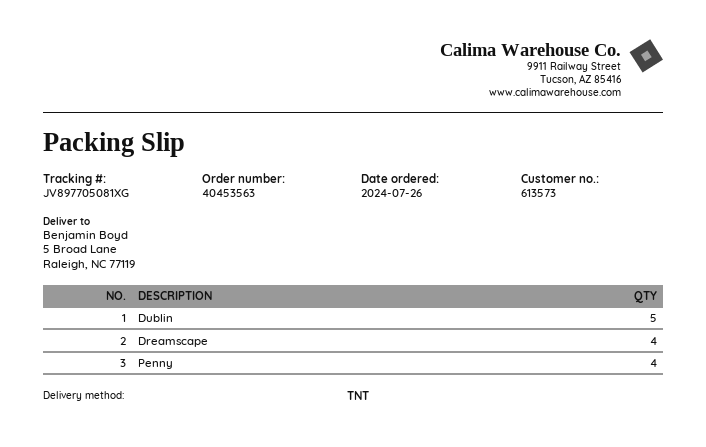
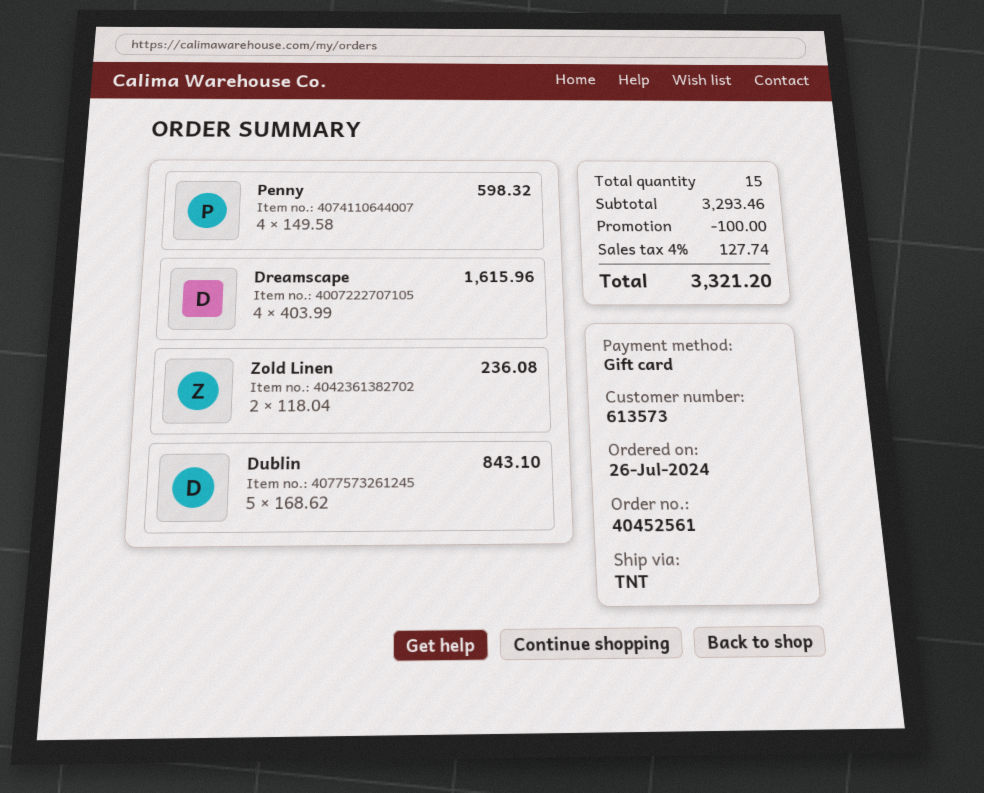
order number: 40453563 -> 40452561
Zold Linen: none -> 2

